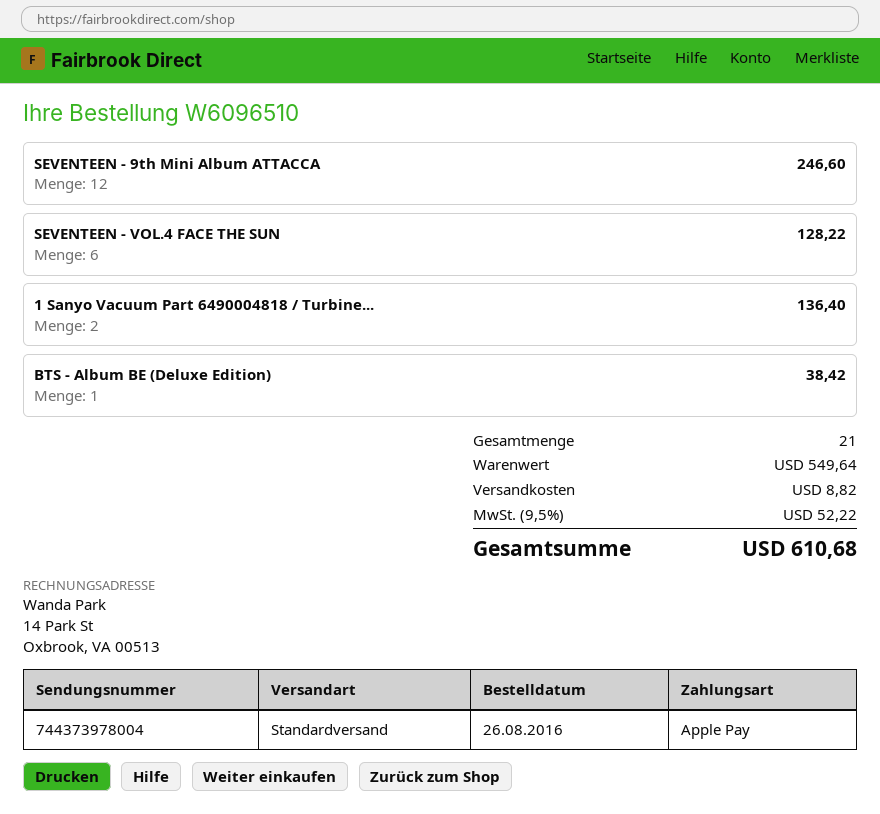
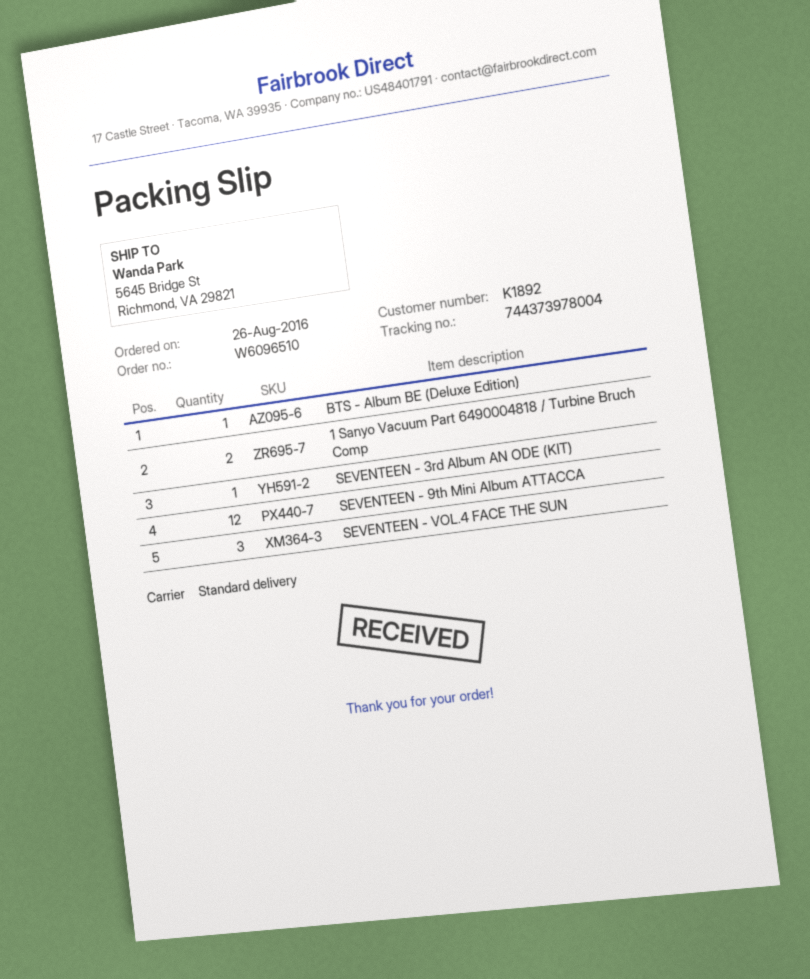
SEVENTEEN - VOL.4 FACE THE SUN: 6 -> 3
SEVENTEEN - 3rd Album AN ODE (KIT): none -> 1

